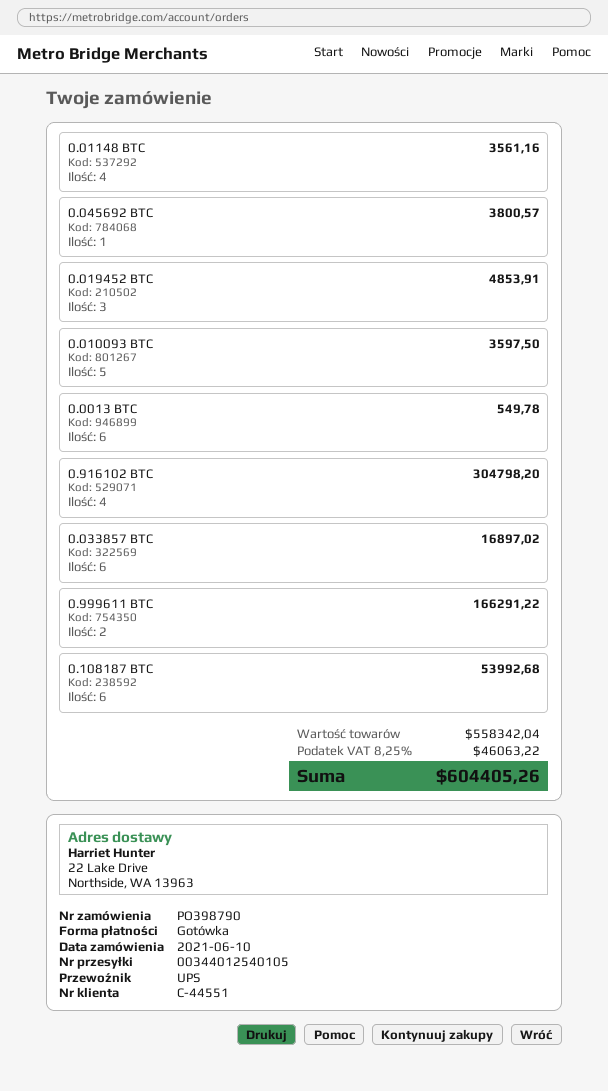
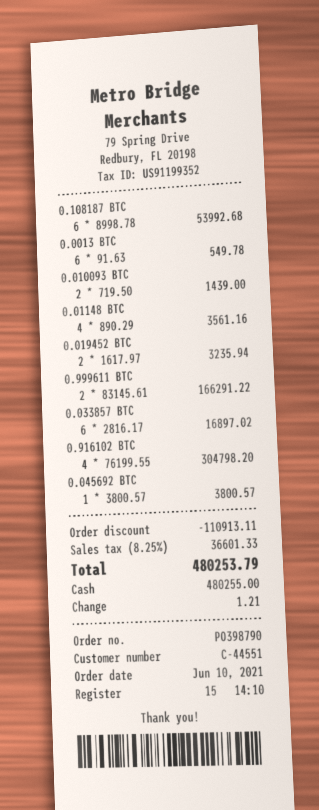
0.019452 BTC: 3 for 4853.91 -> 2 for 3235.94
0.010093 BTC: 5 for 3597.50 -> 2 for 1439.00
discount: none -> 110913.11
tax: 8.25% = 46063.22 -> 8.25% = 36601.33
total: 604405.26 -> 480253.79

